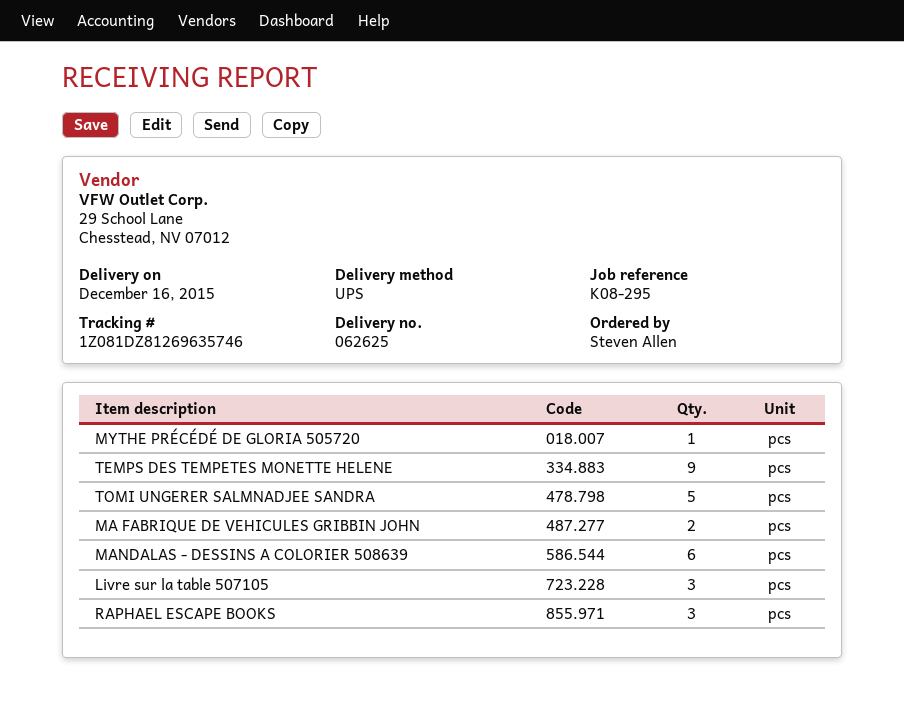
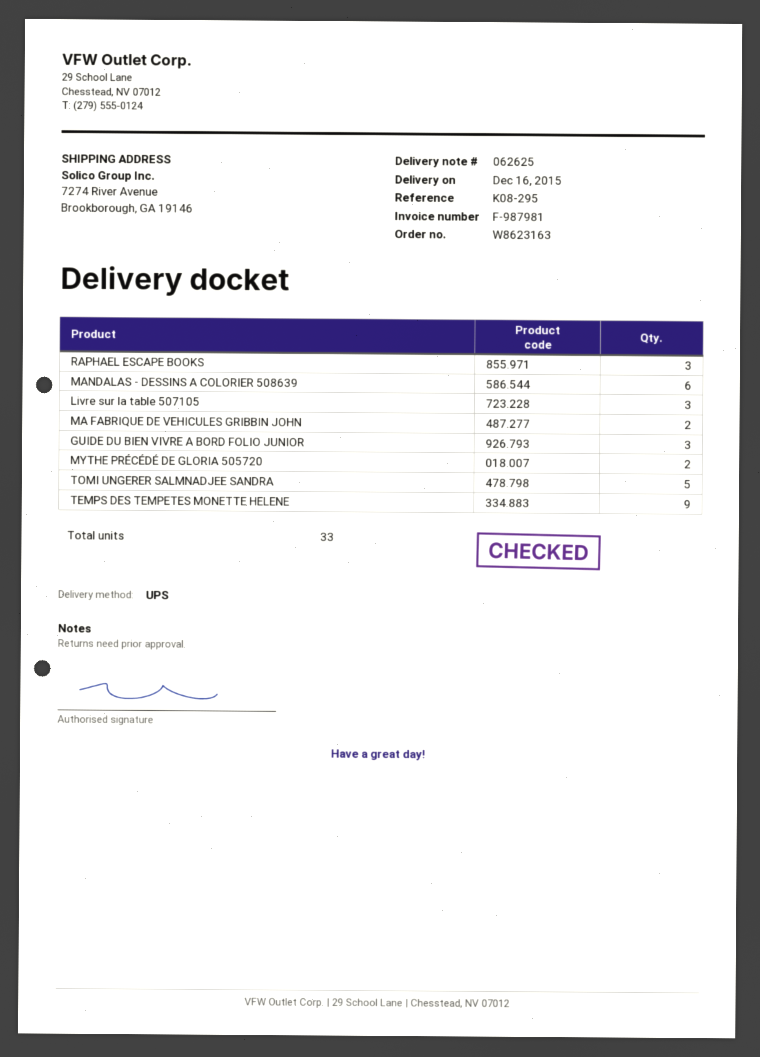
MYTHE PRÉCÉDÉ DE GLORIA 505720: 1 -> 2
GUIDE DU BIEN VIVRE A BORD FOLIO JUNIOR: none -> 3

